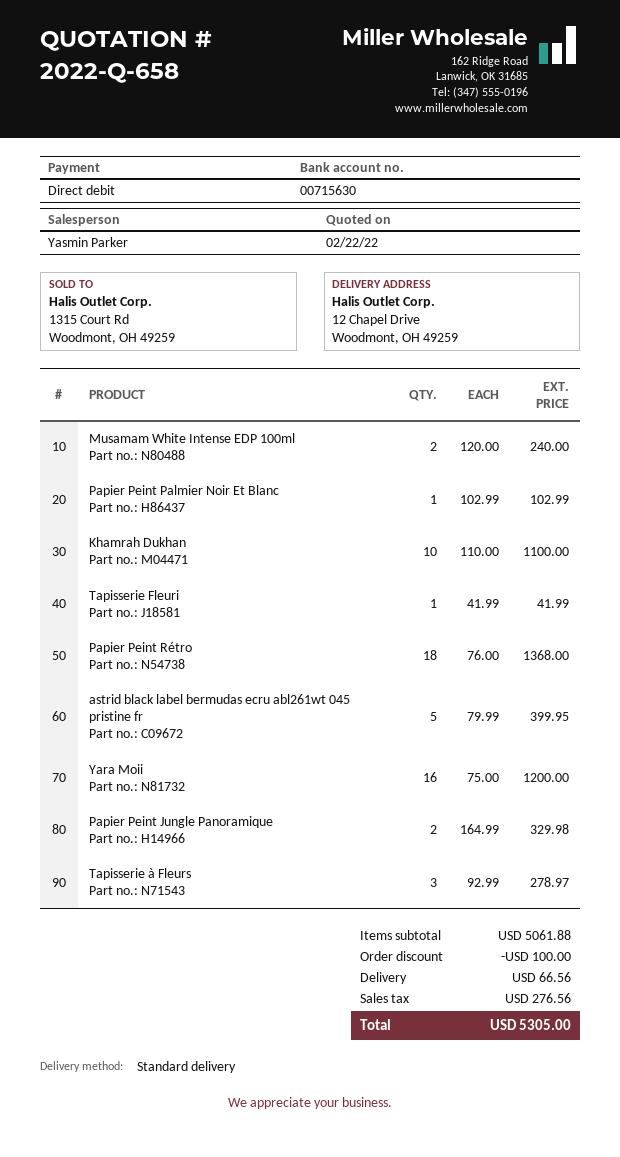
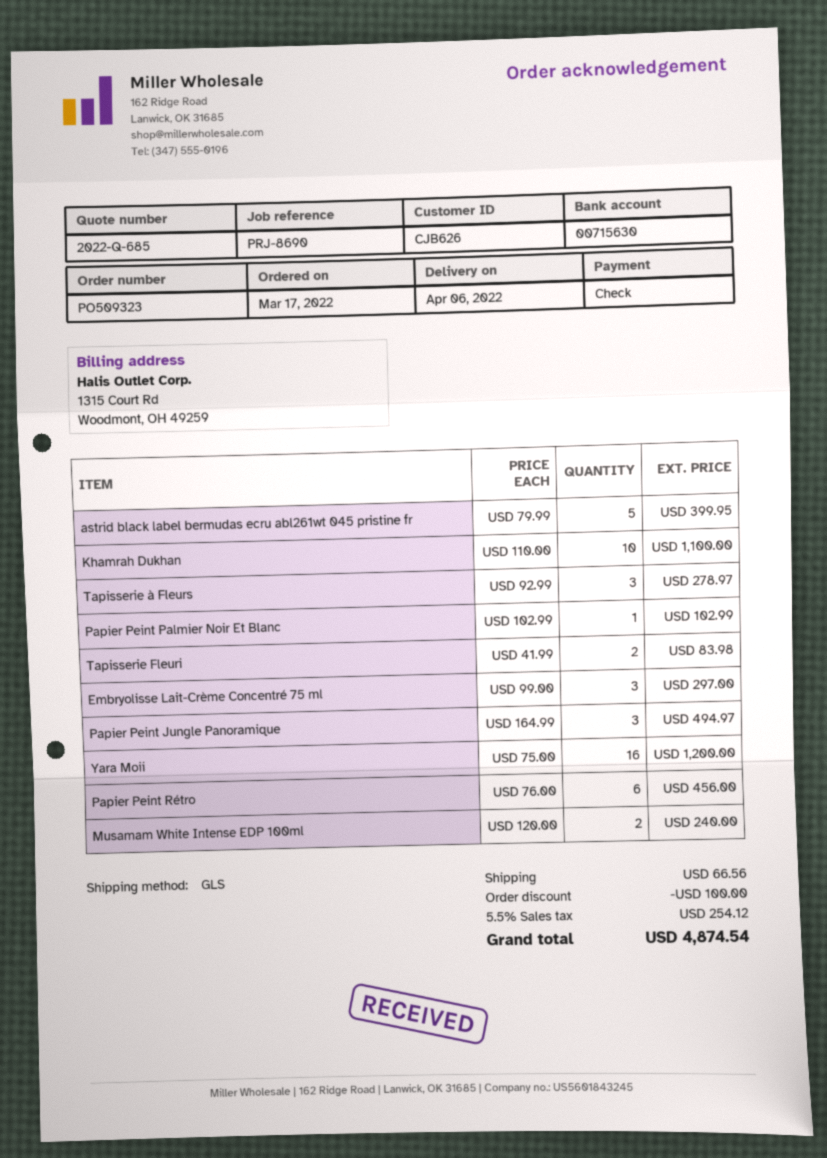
quote number: 2022-Q-658 -> 2022-Q-685
payment method: direct debit -> cheque
shipping method: standard -> GLS
Tapisserie Fleuri: 1 x 41.99 = 41.99 -> 2 x 41.99 = 83.98
Papier Peint Rétro: 18 x 76.00 = 1368.00 -> 6 x 76.00 = 456.00
Papier Peint Jungle Panoramique: 2 x 164.99 = 329.98 -> 3 x 164.99 = 494.97
Embryolisse Lait-Crème Concentré 75 ml: none -> 3 x 99.00 = 297.00
tax: 276.56 -> 254.12
total: 5305.00 -> 4874.54

